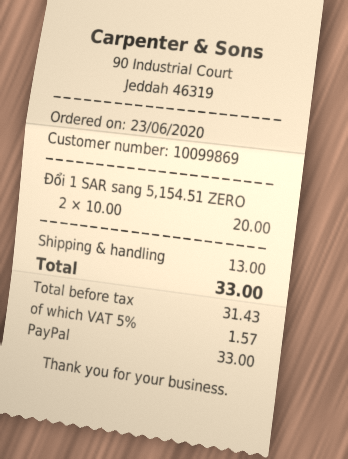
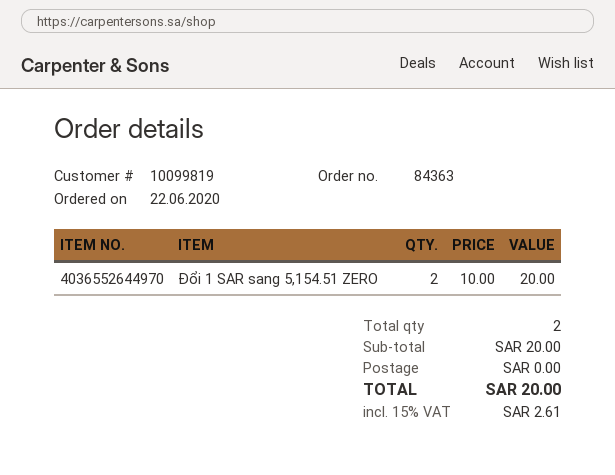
order date: 2020-06-23 -> 2020-06-22
customer number: 10099869 -> 10099819
shipping: 13.00 -> 0.00
tax: 5% = 1.57 -> 15% = 2.61
total: 33.00 -> 20.00

